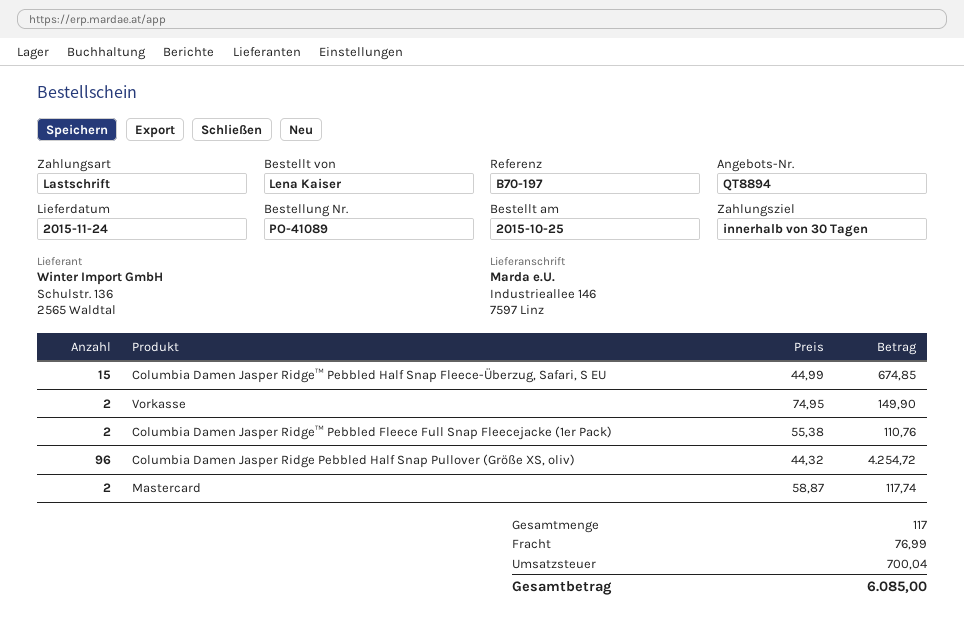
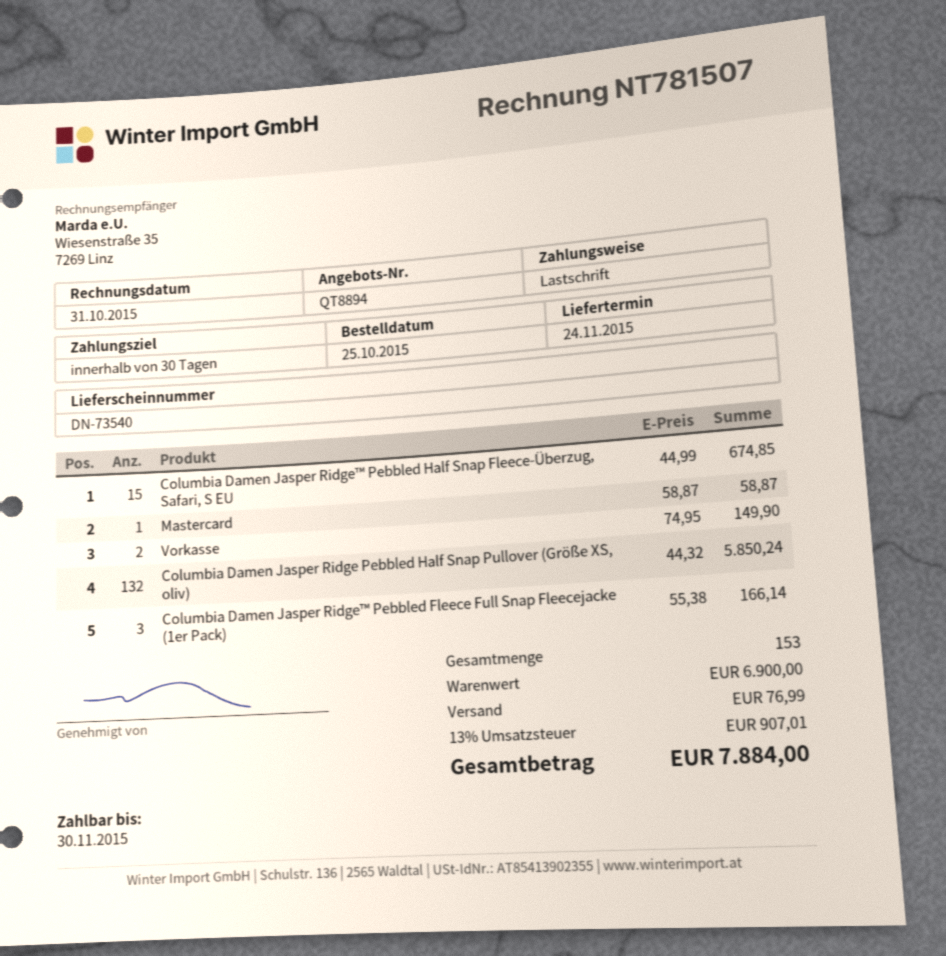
Columbia Damen Jasper Ridge™ Pebbled Fleece Full Snap Fleecejacke (1er Pack): 2 x 55.38 = 110.76 -> 3 x 55.38 = 166.14
Columbia Damen Jasper Ridge Pebbled Half Snap Pullover (Größe XS, oliv): 96 x 44.32 = 4254.72 -> 132 x 44.32 = 5850.24
Mastercard: 2 x 58.87 = 117.74 -> 1 x 58.87 = 58.87
total quantity: 117 -> 153
tax: 700.04 -> 907.01
total: 6085.00 -> 7884.00

